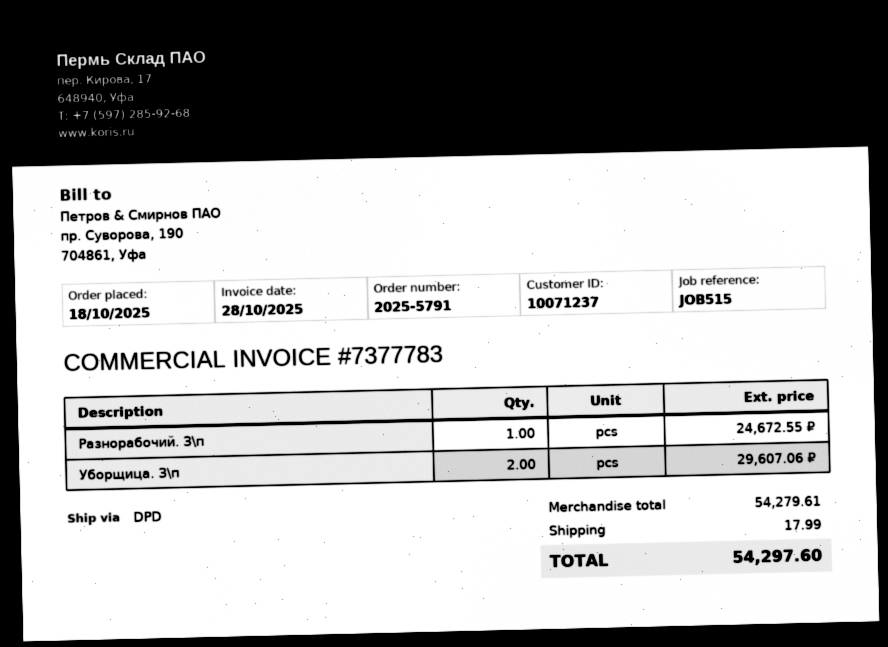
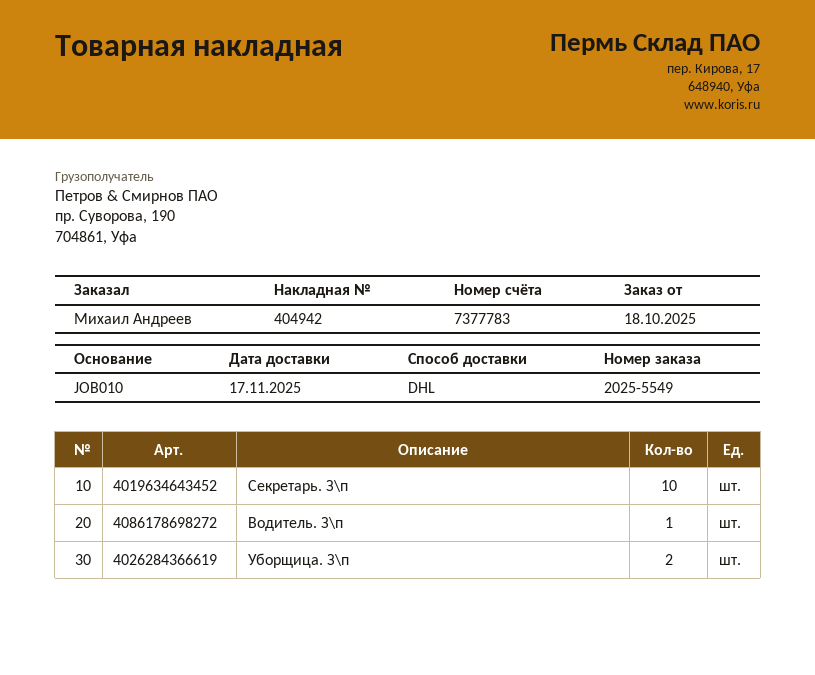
order number: 2025-5791 -> 2025-5549
reference: JOB515 -> JOB010
shipping method: DPD -> DHL
Разнорабочий. З\п: 1 -> none
Секретарь. З\п: none -> 10
Водитель. З\п: none -> 1

